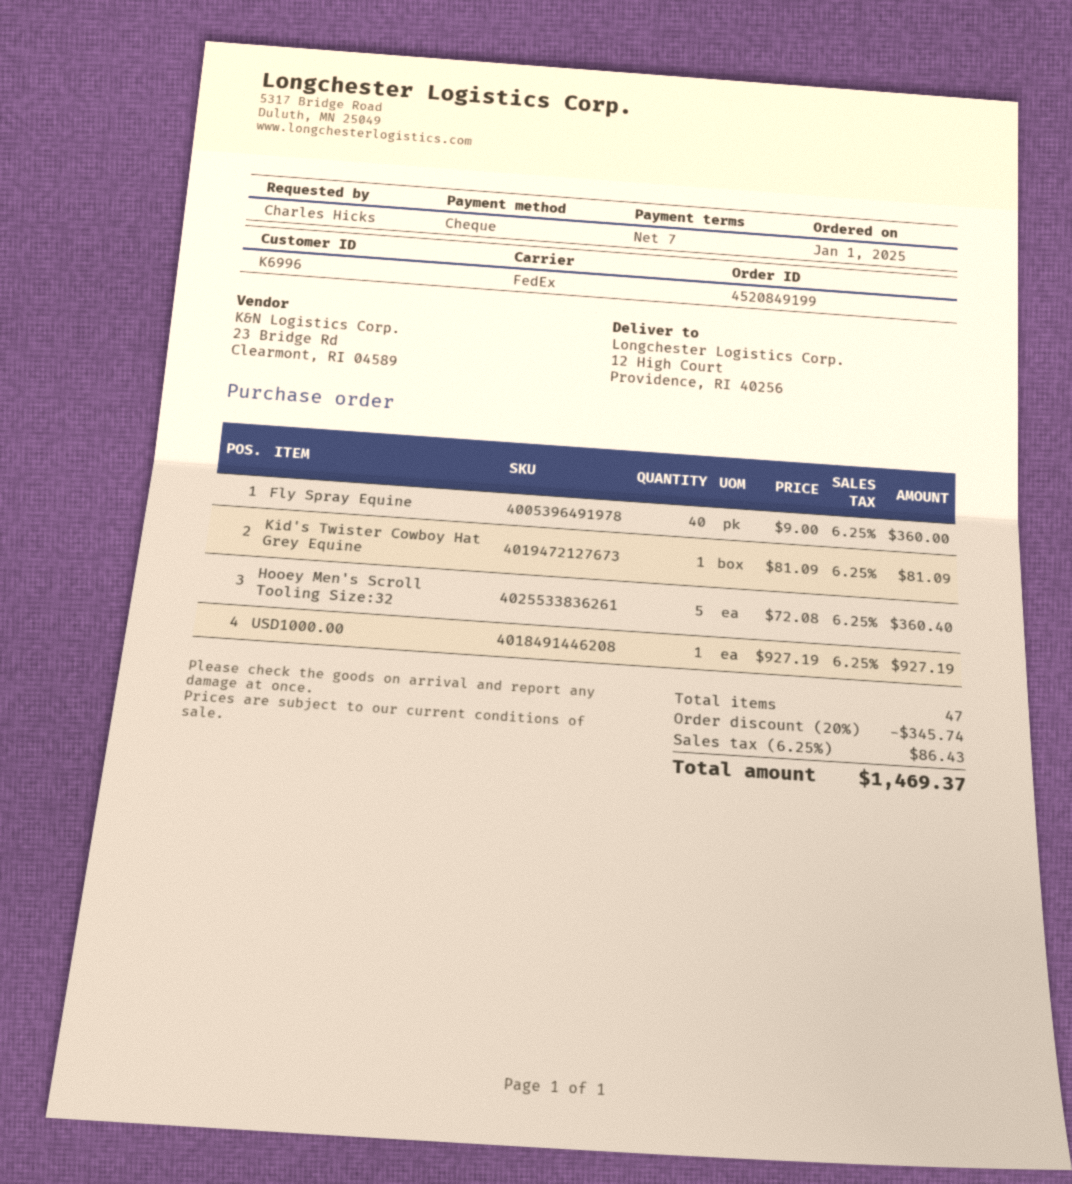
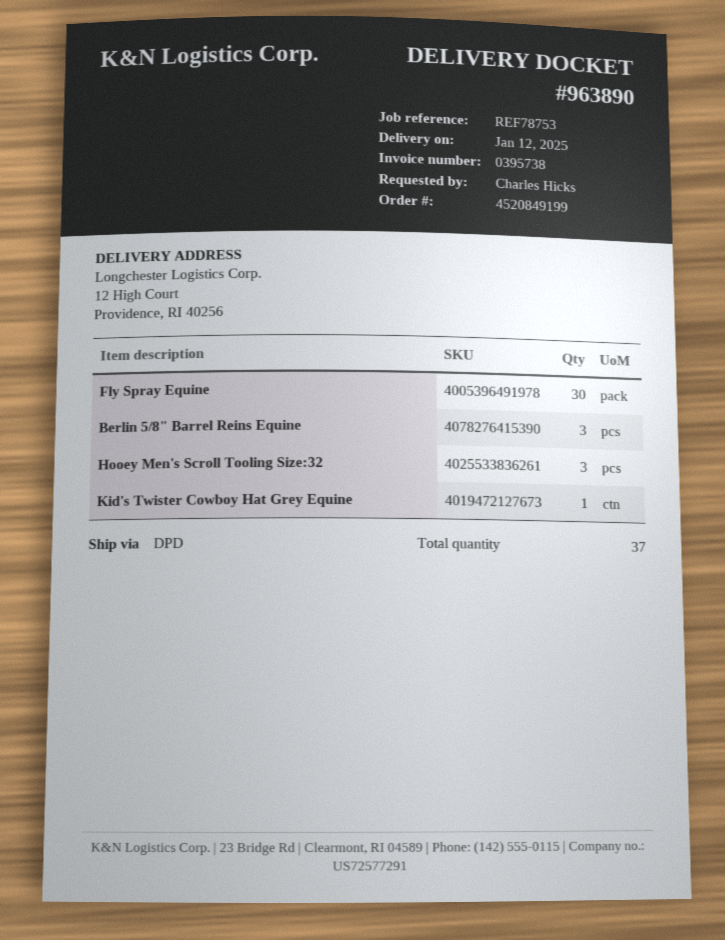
shipping method: FedEx -> DPD
Fly Spray Equine: 40 -> 30
Hooey Men's Scroll Tooling Size:32: 5 -> 3
USD1000.00: 1 -> none
Berlin 5/8" Barrel Reins Equine: none -> 3
total quantity: 47 -> 37

